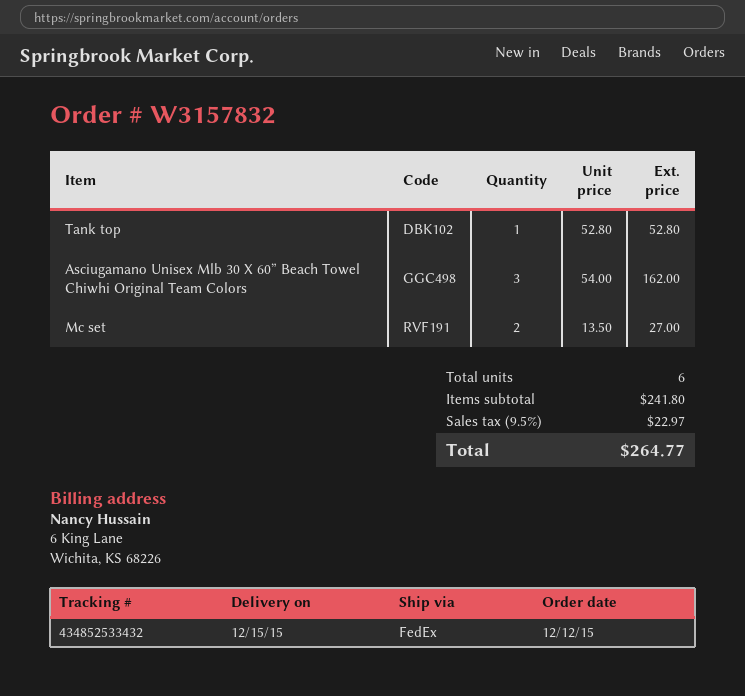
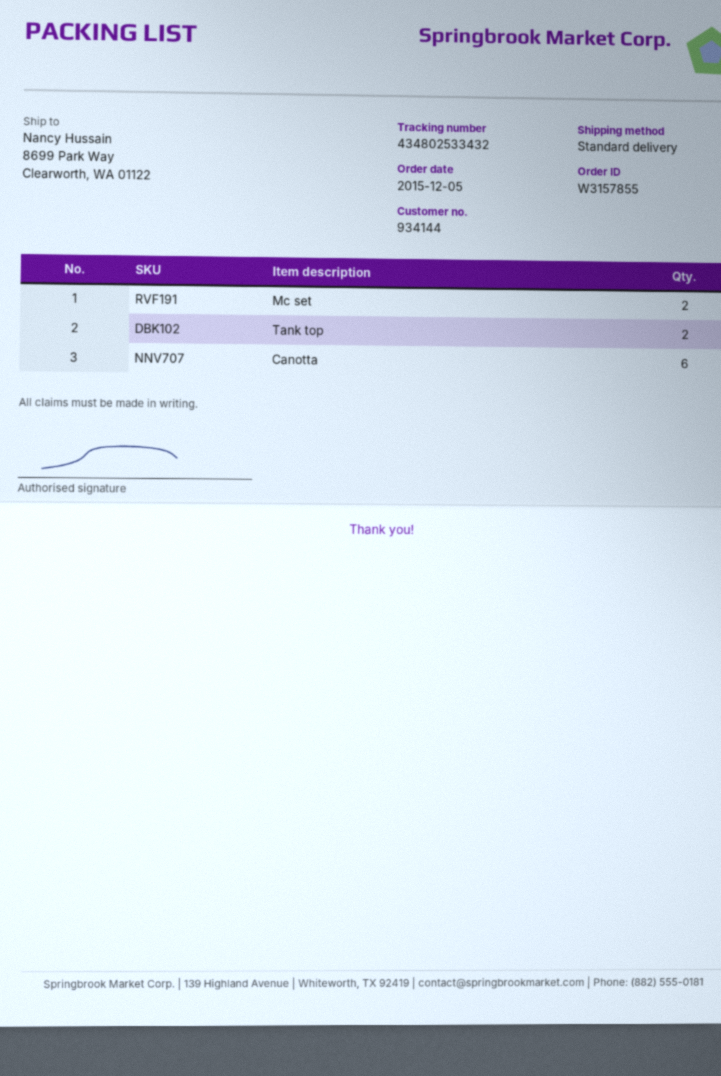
order number: W3157832 -> W3157855
order date: 2015-12-12 -> 2015-12-05
shipping method: FedEx -> standard
tracking number: 434852533432 -> 434802533432
Tank top: 1 -> 2
Asciugamano Unisex Mlb 30 X 60” Beach Towel Chiwhi Original Team Colors: 3 -> none
Canotta: none -> 6

